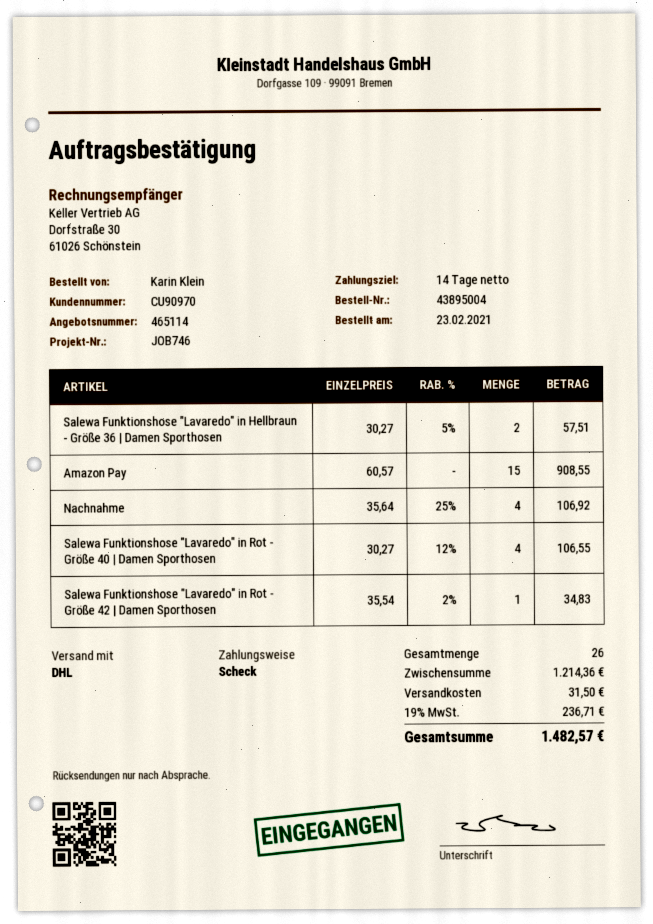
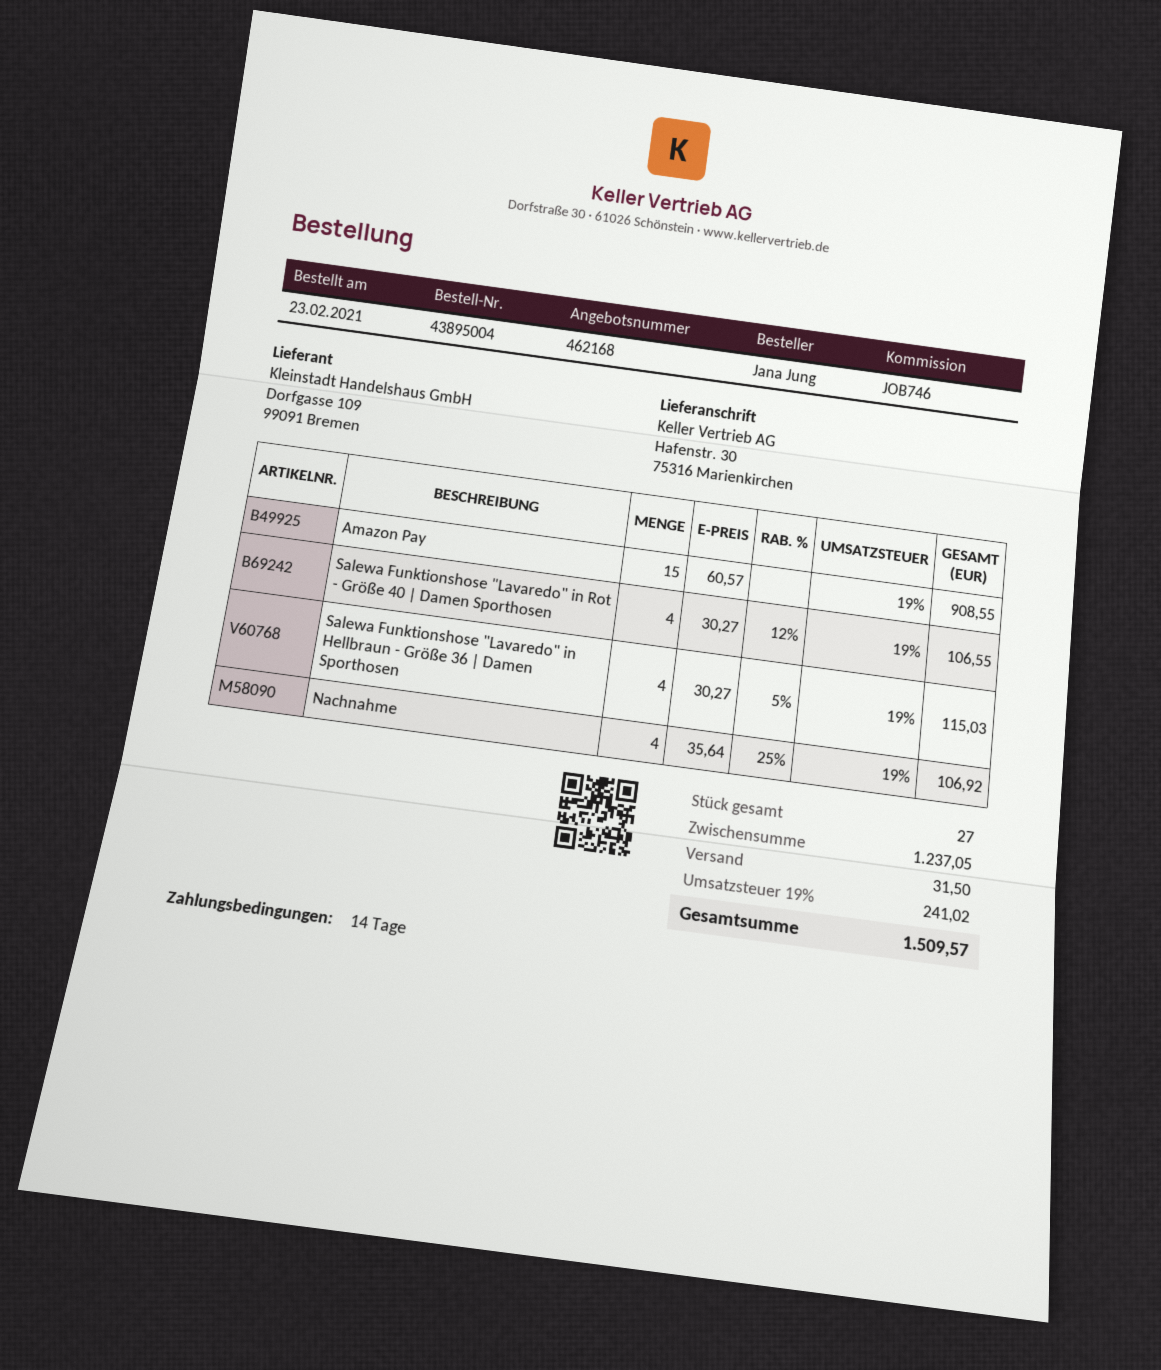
quote number: 465114 -> 462168
ordered by: Karin Klein -> Jana Jung
Salewa Funktionshose "Lavaredo" in Hellbraun - Größe 36 | Damen Sporthosen: 2 x 30.27 - 5% = 57.51 -> 4 x 30.27 - 5% = 115.03
Salewa Funktionshose "Lavaredo" in Rot - Größe 42 | Damen Sporthosen: 1 x 35.54 - 2% = 34.83 -> none
total quantity: 26 -> 27
subtotal: 1214.36 -> 1237.05
tax: 19% = 236.71 -> 19% = 241.02
total: 1482.57 -> 1509.57

